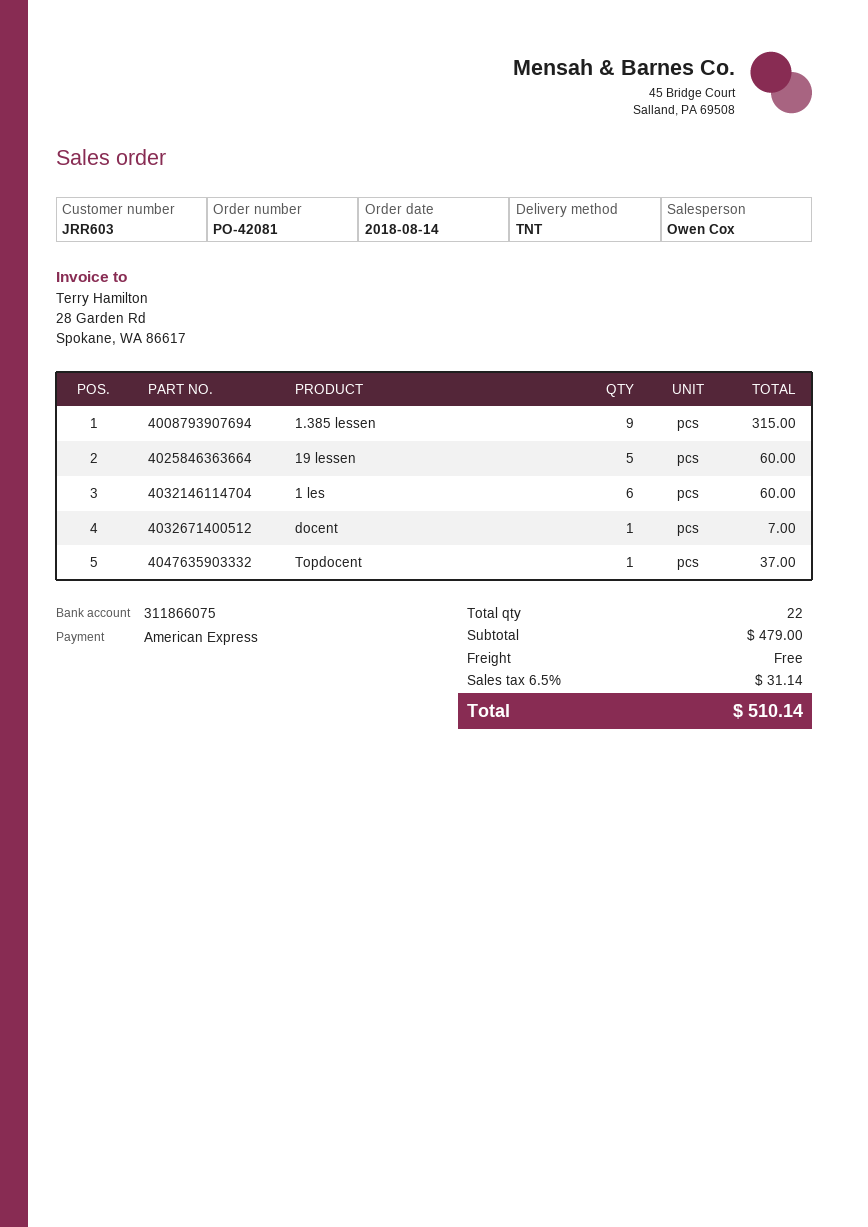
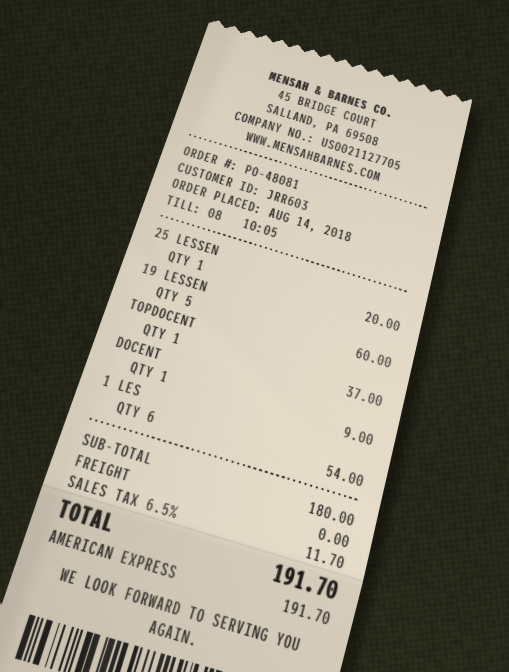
order number: PO-42081 -> PO-48081
1.385 lessen: 9 for 315.00 -> none
1 les: 6 for 60.00 -> 6 for 54.00
docent: 1 for 7.00 -> 1 for 9.00
25 LESSEN: none -> 1 for 20.00
subtotal: 479.00 -> 180.00
tax: 6.5% = 31.14 -> 6.5% = 11.70
total: 510.14 -> 191.70

